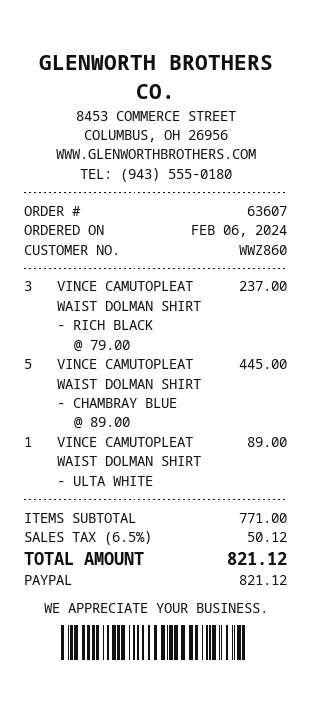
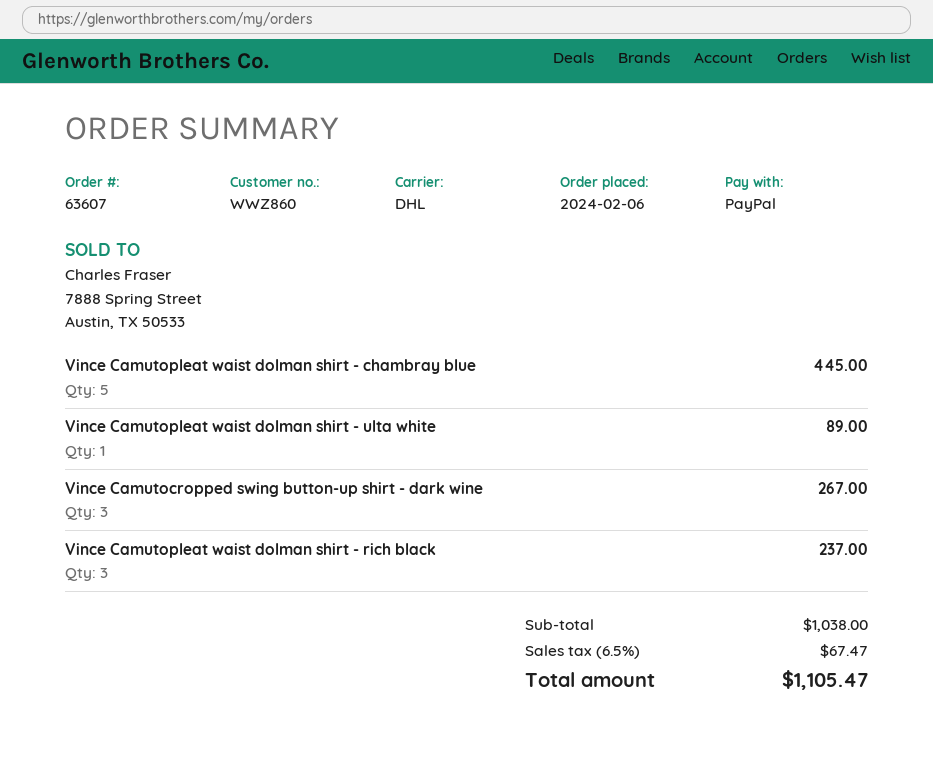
Vince Camutocropped swing button-up shirt - dark wine: none -> 3 for 267.00
subtotal: 771.00 -> 1038.00
tax: 6.5% = 50.12 -> 6.5% = 67.47
total: 821.12 -> 1105.47

